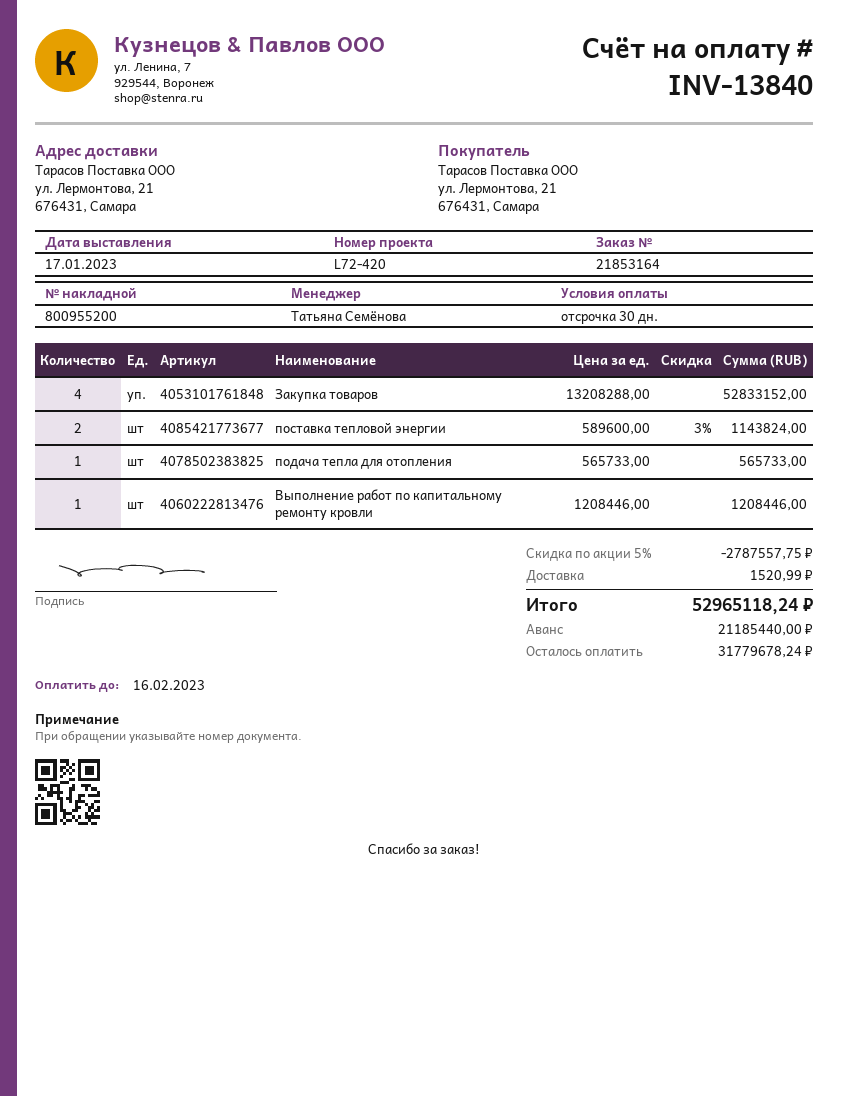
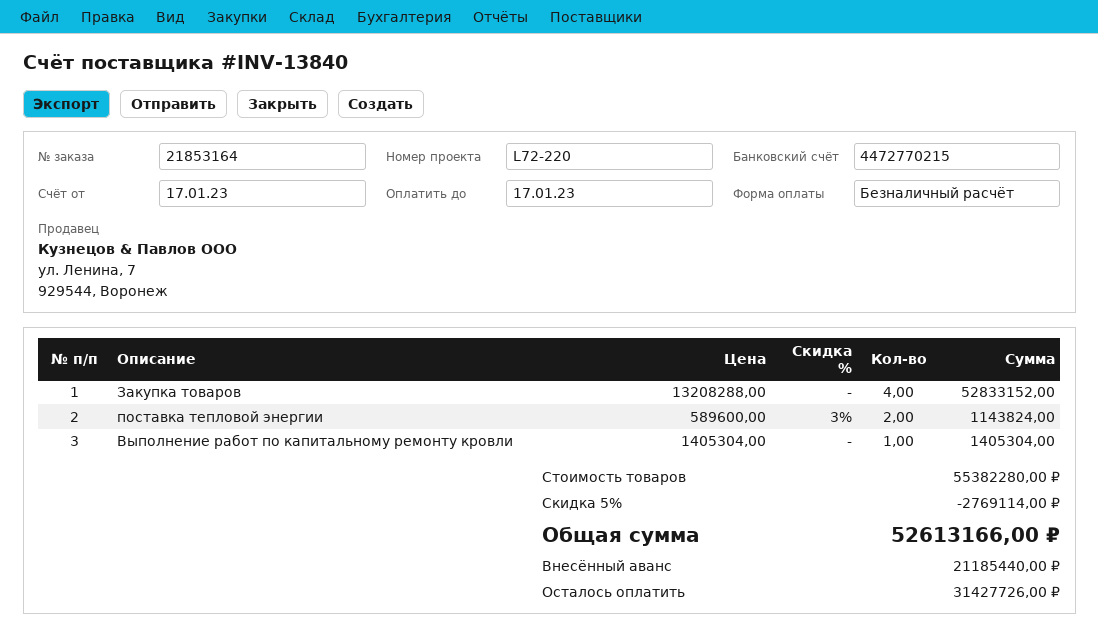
due date: 2023-02-16 -> 2023-01-17
reference: L72-420 -> L72-220
подача тепла для отопления: 1 x 565733.00 = 565733.00 -> none
Выполнение работ по капитальному ремонту кровли: 1 x 1208446.00 = 1208446.00 -> 1 x 1405304.00 = 1405304.00
discount: 5% = 2787557.75 -> 5% = 2769114.00
shipping: 1520.99 -> none
total: 52965118.24 -> 52613166.00
balance: 31779678.24 -> 31427726.00

